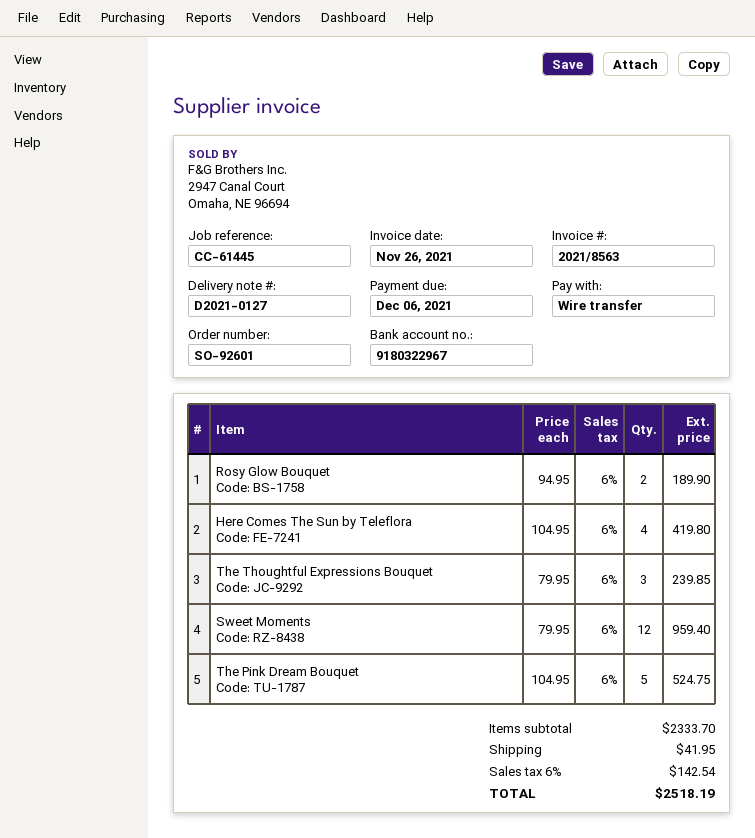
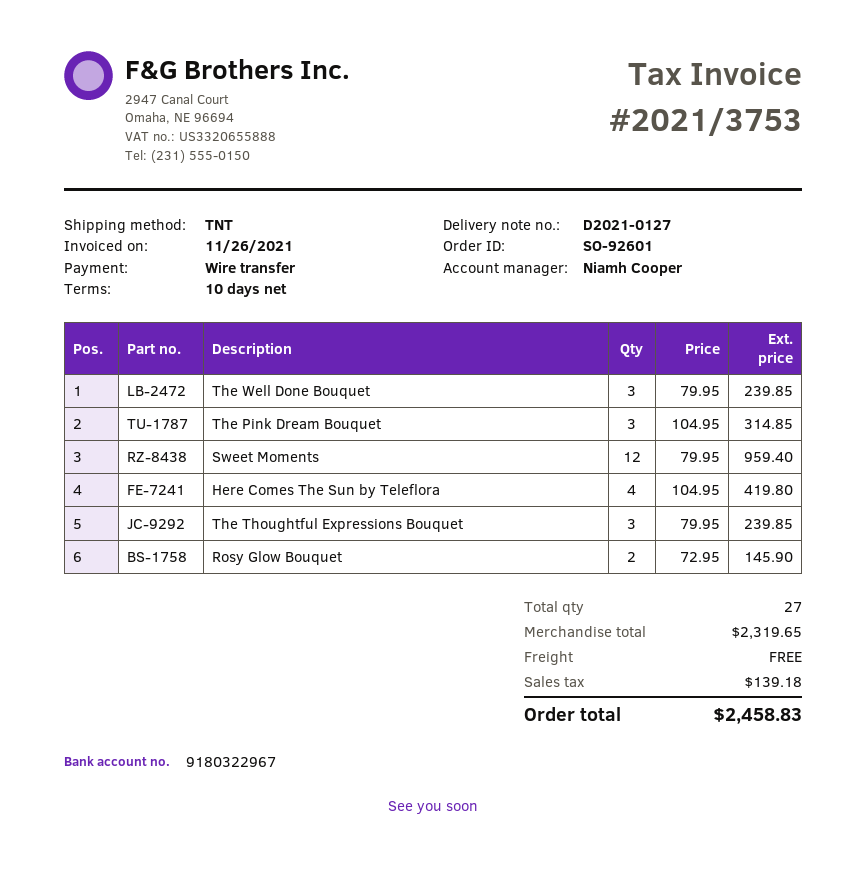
invoice number: 2021/8563 -> 2021/3753
Rosy Glow Bouquet: 2 x 94.95 = 189.90 -> 2 x 72.95 = 145.90
The Pink Dream Bouquet: 5 x 104.95 = 524.75 -> 3 x 104.95 = 314.85
The Well Done Bouquet: none -> 3 x 79.95 = 239.85
subtotal: 2333.70 -> 2319.65
shipping: 41.95 -> 0.00
tax: 142.54 -> 139.18
total: 2518.19 -> 2458.83

